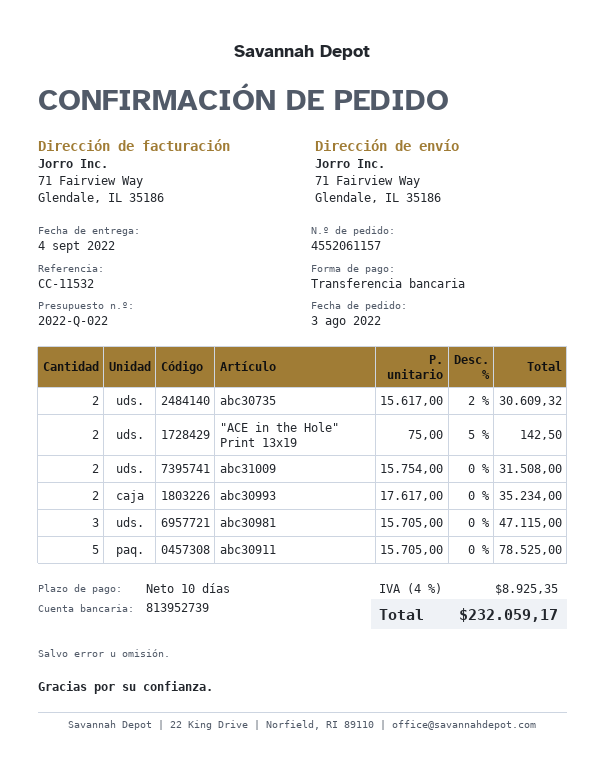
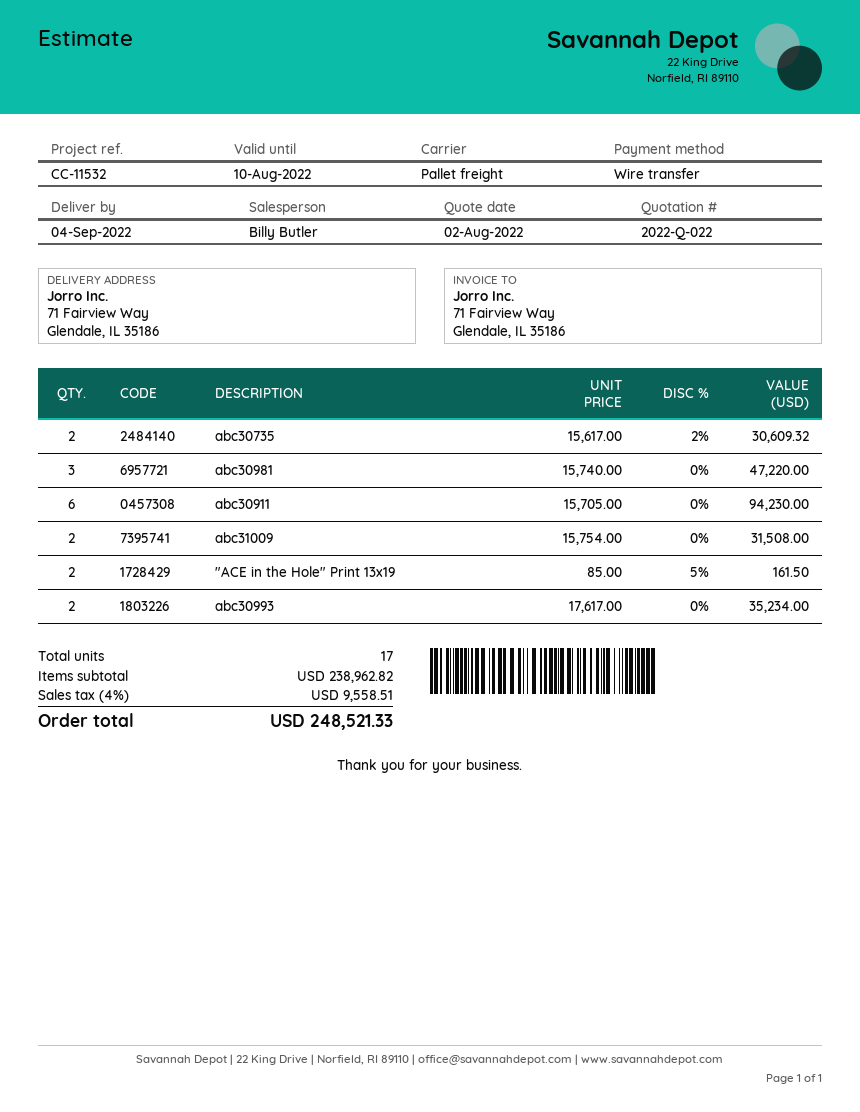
"ACE in the Hole" Print 13x19: 2 x 75.00 - 5% = 142.50 -> 2 x 85.00 - 5% = 161.50
abc30981: 3 x 15705.00 = 47115.00 -> 3 x 15740.00 = 47220.00
abc30911: 5 x 15705.00 = 78525.00 -> 6 x 15705.00 = 94230.00
tax: 4% = 8925.35 -> 4% = 9558.51
total: 232059.17 -> 248521.33

